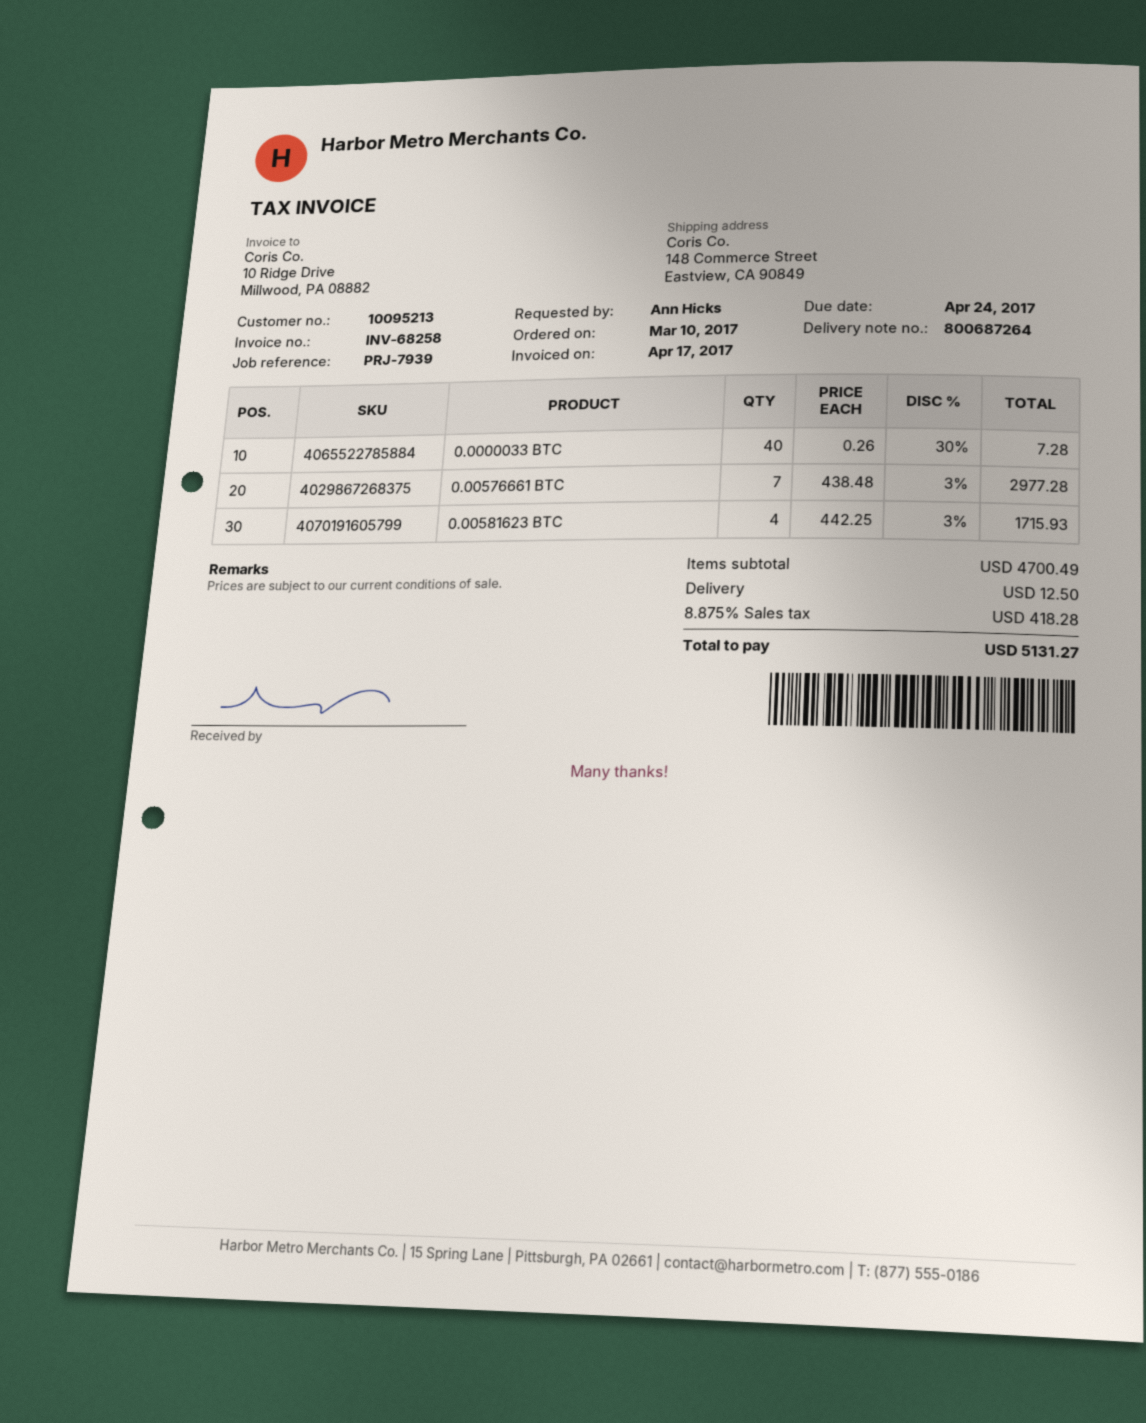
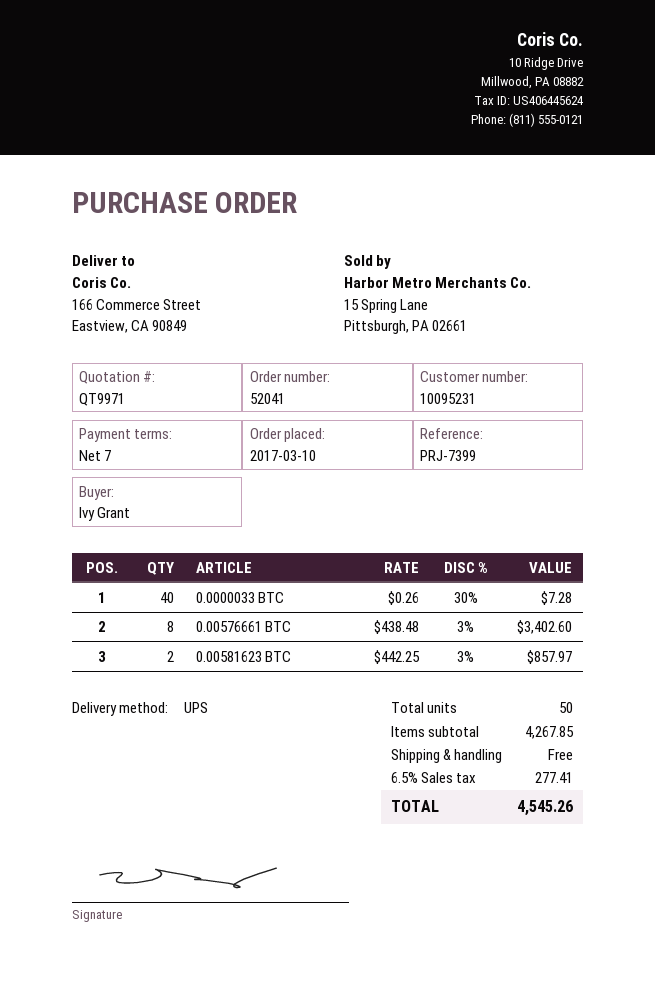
customer number: 10095213 -> 10095231
reference: PRJ-7939 -> PRJ-7399
ordered by: Ann Hicks -> Ivy Grant
ship to: 148 Commerce Street, Eastview, CA 90849 -> 166 Commerce Street, Eastview, CA 90849
0.00576661 BTC: 7 x 438.48 - 3% = 2977.28 -> 8 x 438.48 - 3% = 3402.60
0.00581623 BTC: 4 x 442.25 - 3% = 1715.93 -> 2 x 442.25 - 3% = 857.97
subtotal: 4700.49 -> 4267.85
shipping: 12.50 -> 0.00
tax: 8.875% = 418.28 -> 6.5% = 277.41
total: 5131.27 -> 4545.26

